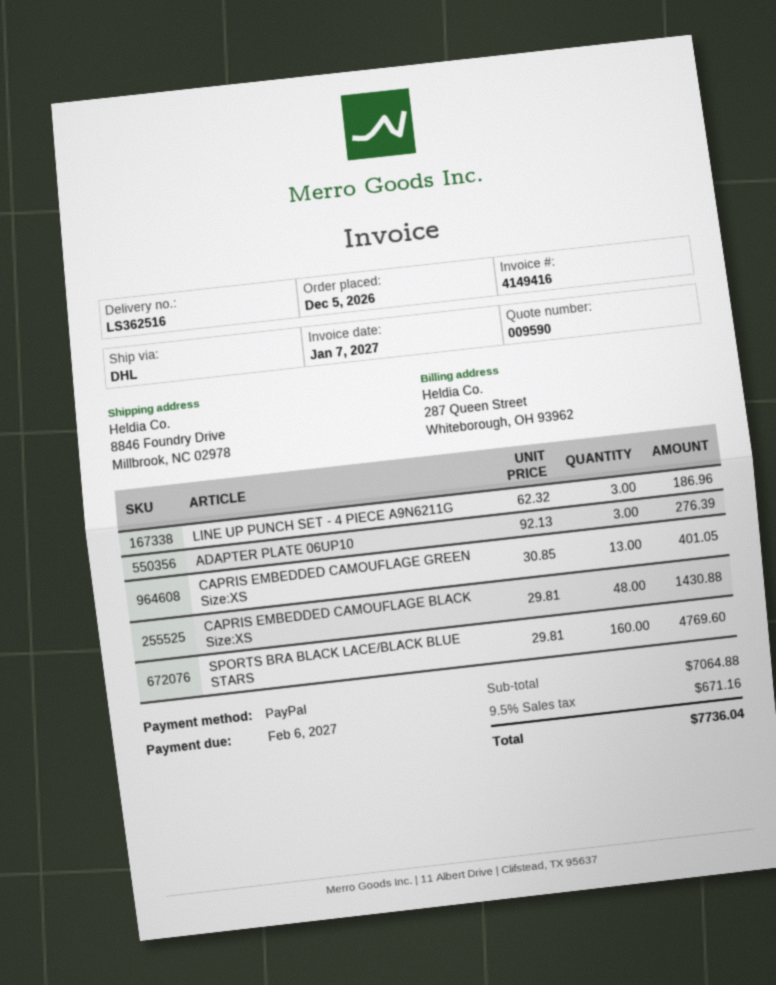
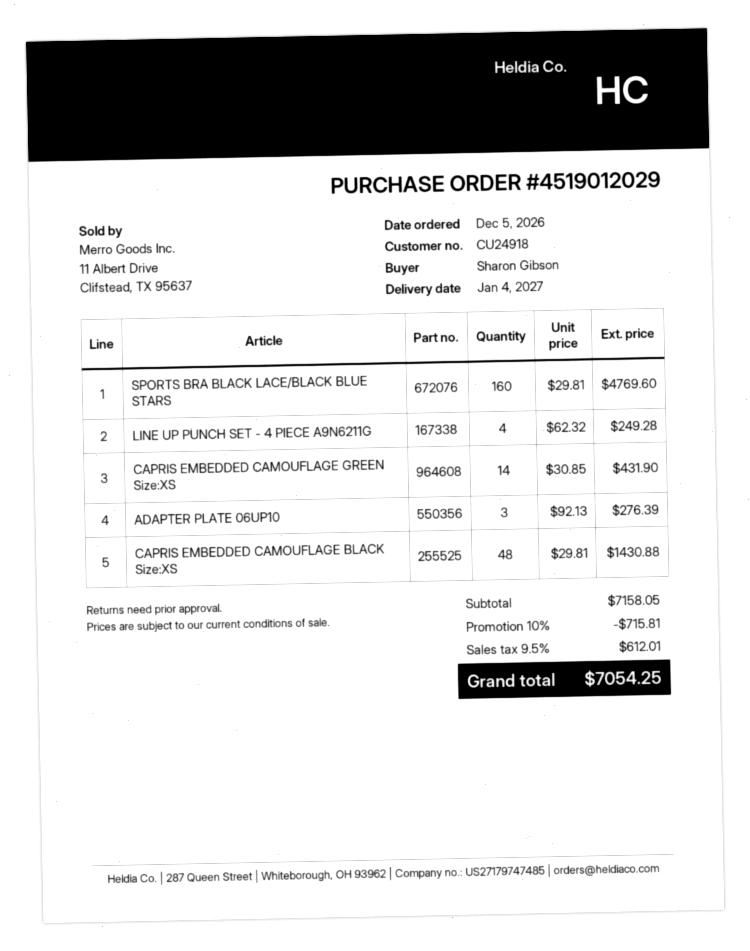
LINE UP PUNCH SET - 4 PIECE A9N6211G: 3 x 62.32 = 186.96 -> 4 x 62.32 = 249.28
CAPRIS EMBEDDED CAMOUFLAGE GREEN Size:XS: 13 x 30.85 = 401.05 -> 14 x 30.85 = 431.90
subtotal: 7064.88 -> 7158.05
discount: none -> 10% = 715.81
tax: 9.5% = 671.16 -> 9.5% = 612.01
total: 7736.04 -> 7054.25

